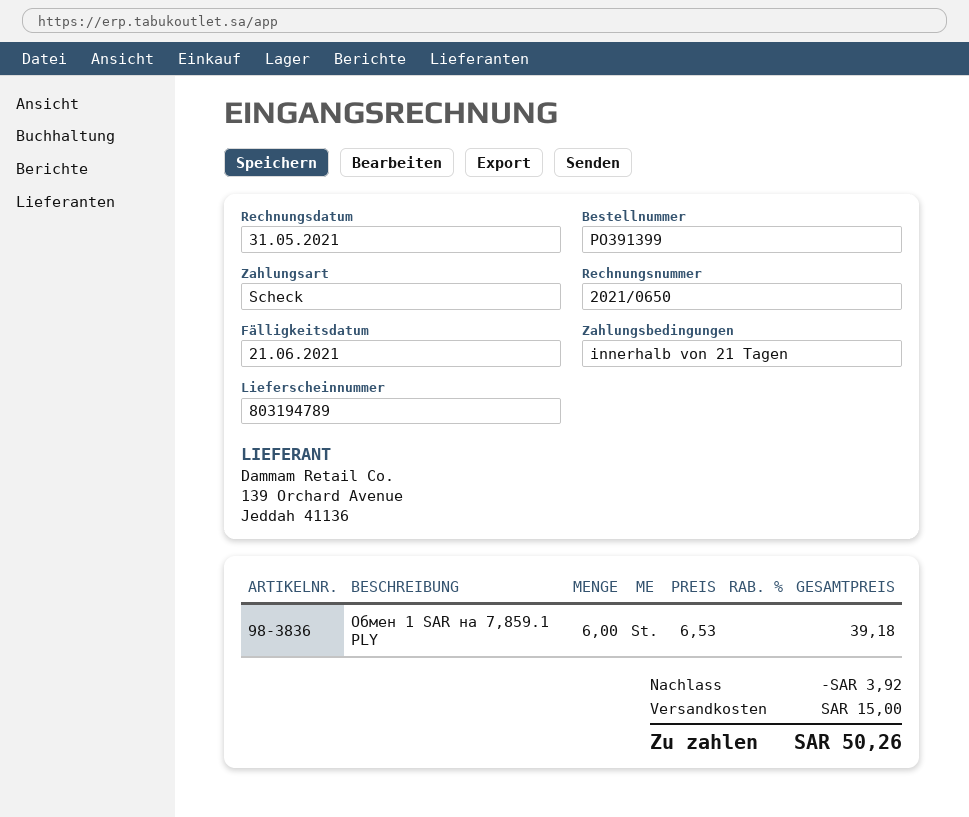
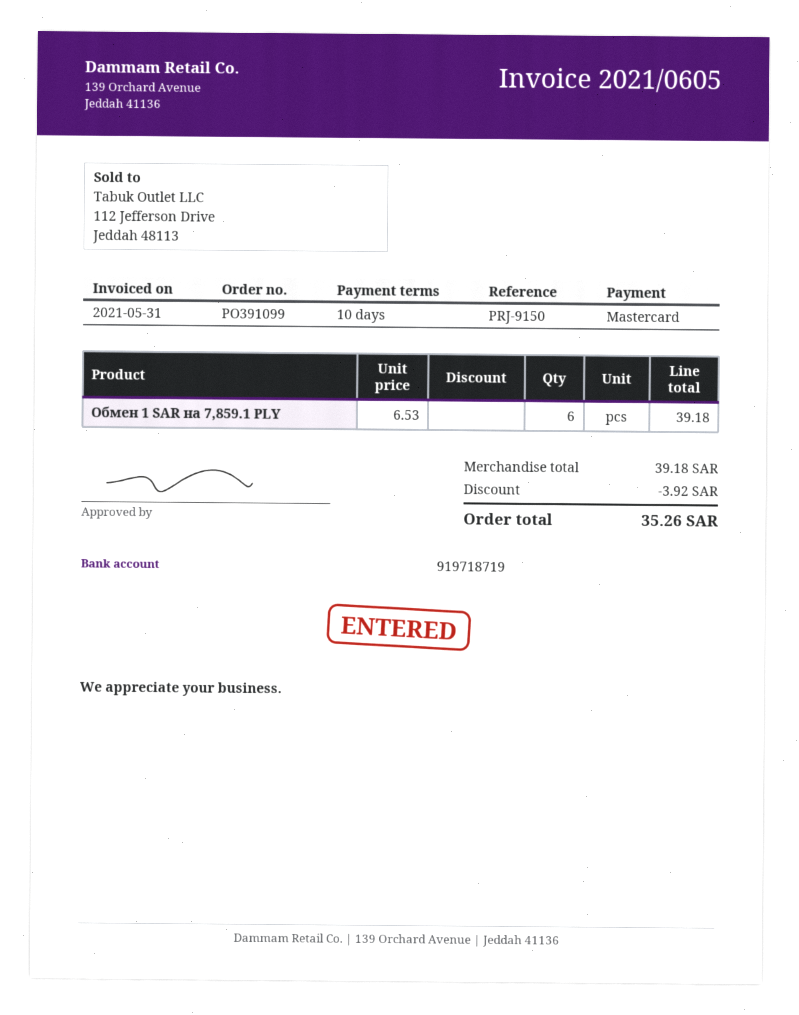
order number: PO391399 -> PO391099
invoice number: 2021/0650 -> 2021/0605
payment terms: 21 days -> 10 days
payment method: cheque -> Mastercard
shipping: 15.00 -> none
total: 50.26 -> 35.26

